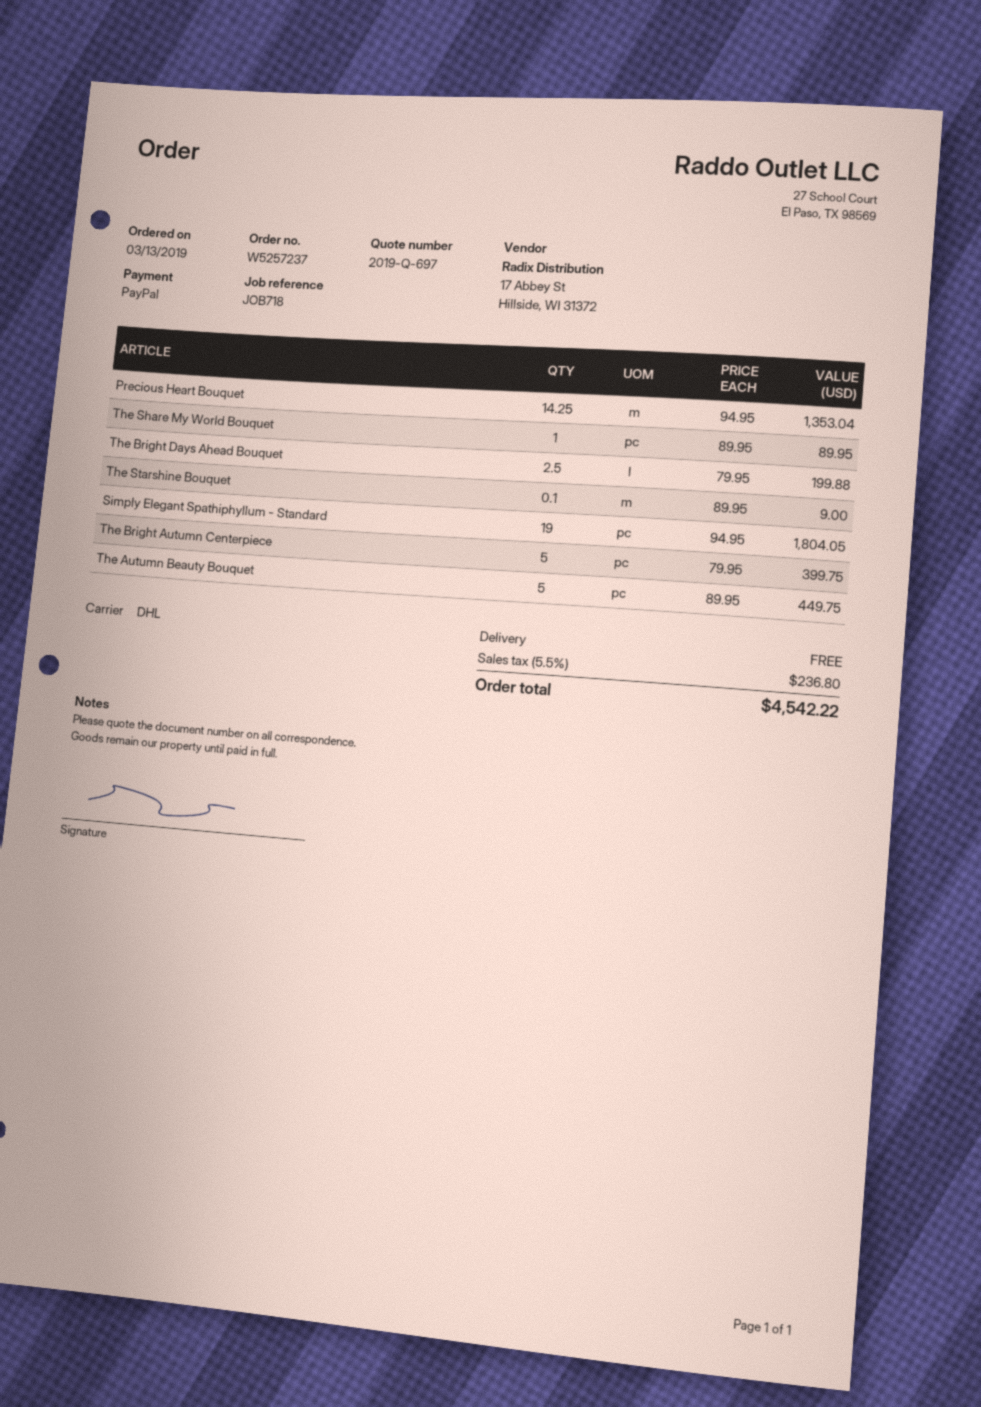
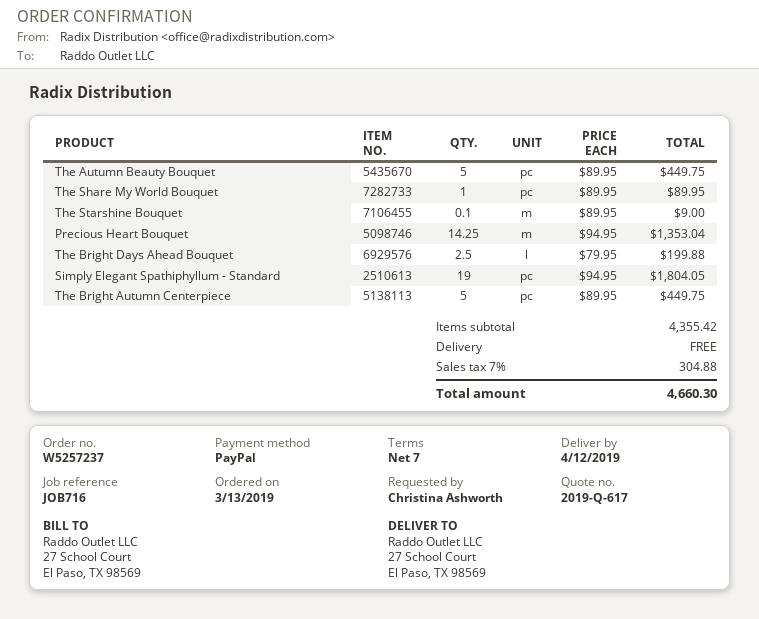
quote number: 2019-Q-697 -> 2019-Q-617
reference: JOB718 -> JOB716
The Bright Autumn Centerpiece: 5 x 79.95 = 399.75 -> 5 x 89.95 = 449.75
tax: 5.5% = 236.80 -> 7% = 304.88
total: 4542.22 -> 4660.30

